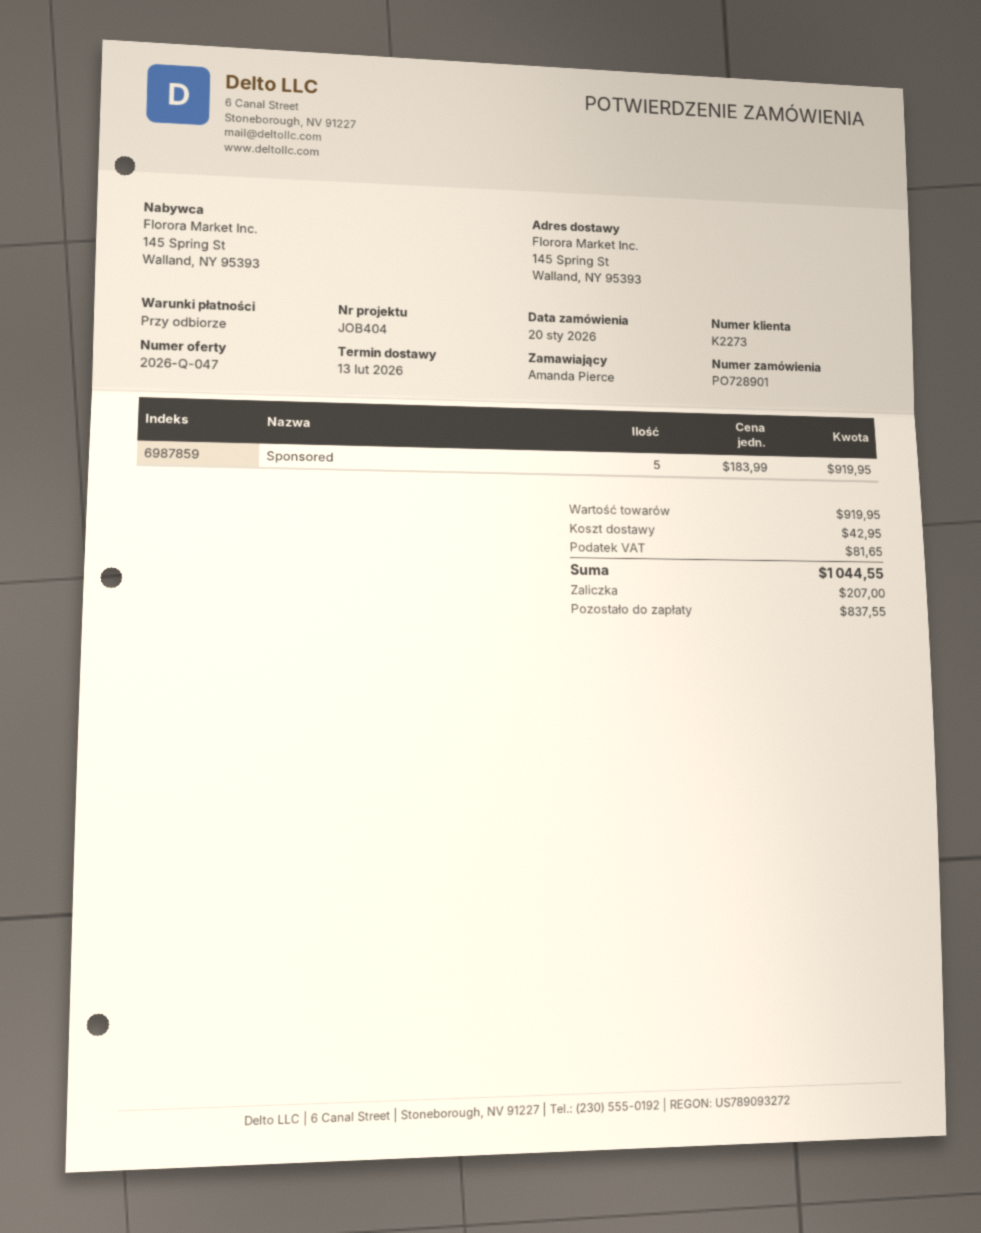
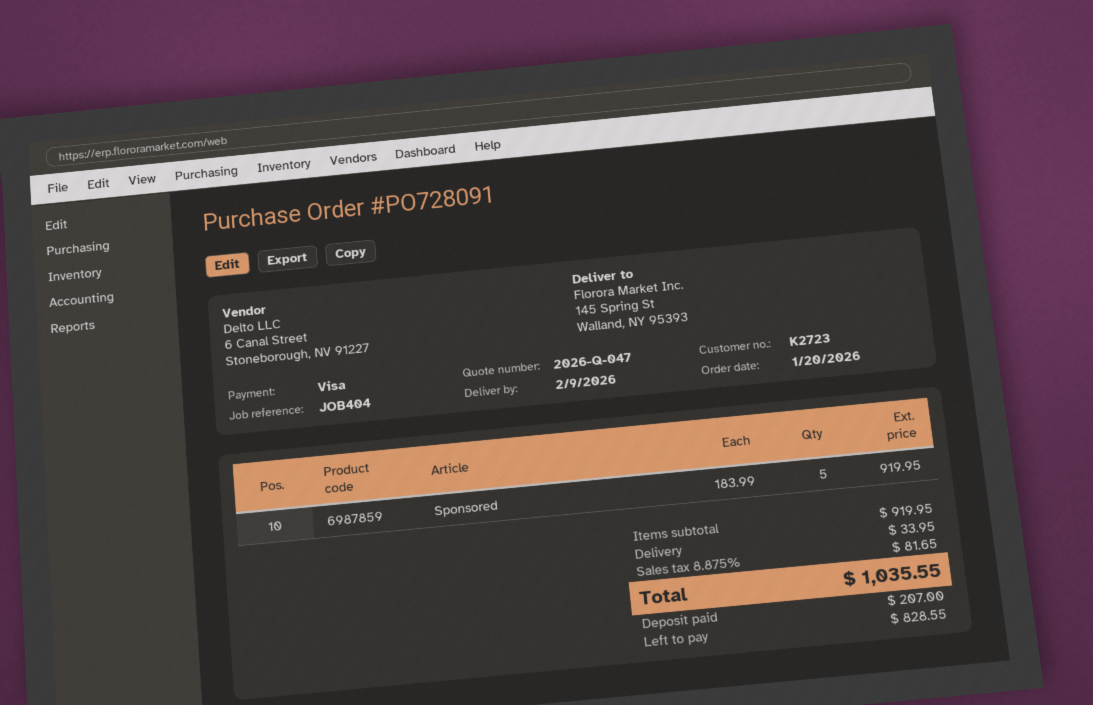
order number: PO728901 -> PO728091
delivery date: 2026-02-13 -> 2026-02-09
customer number: K2273 -> K2723
shipping: 42.95 -> 33.95
total: 1044.55 -> 1035.55
balance: 837.55 -> 828.55

